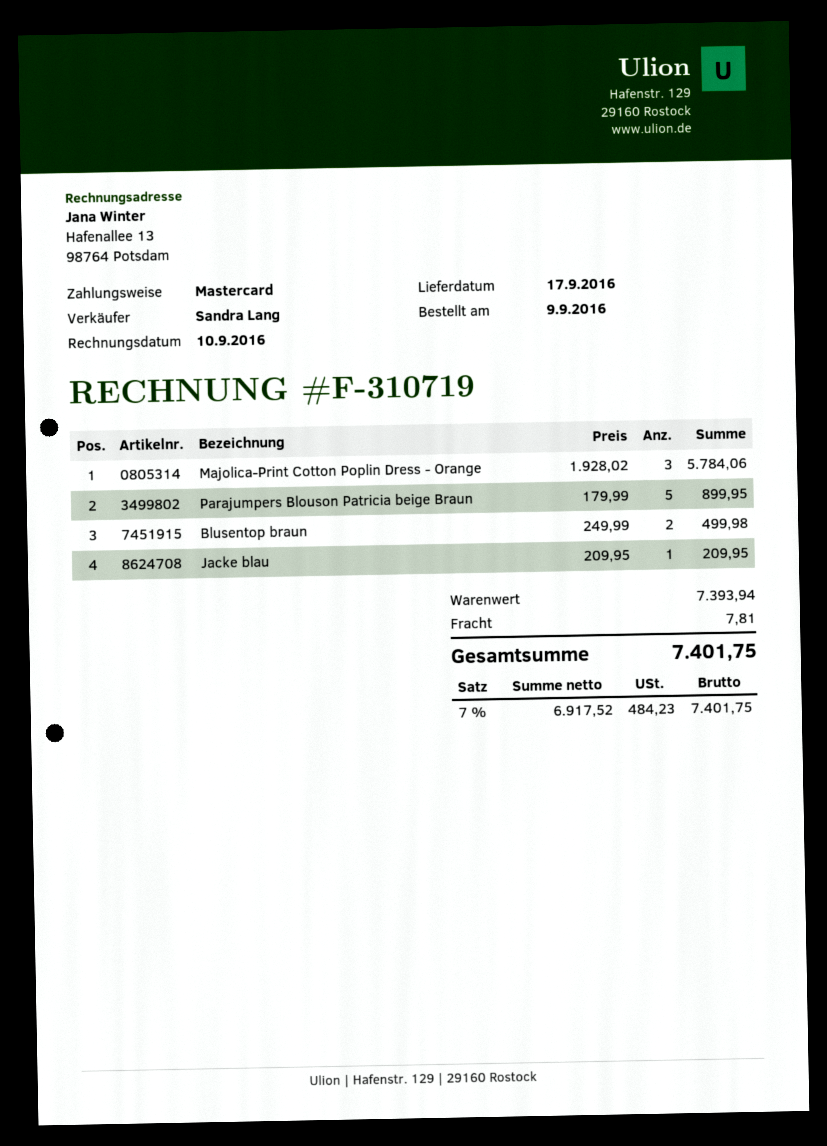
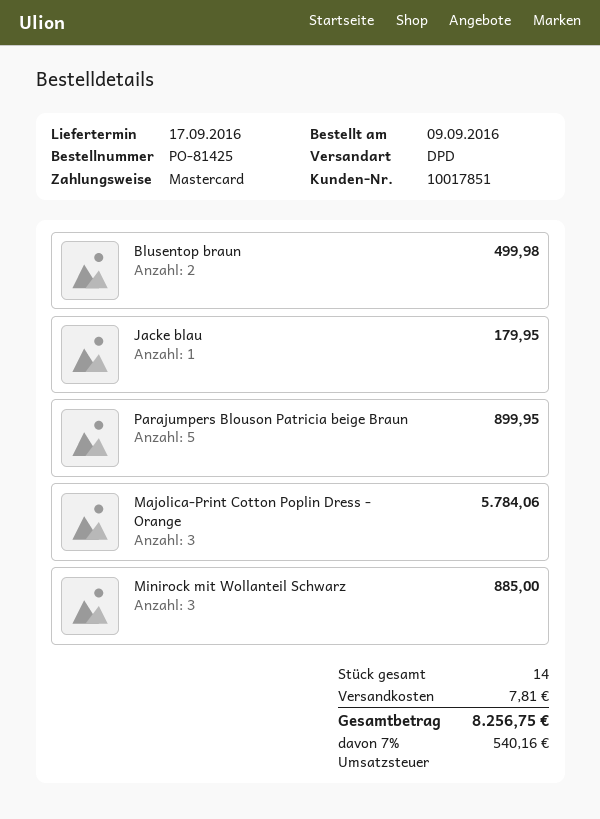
Jacke blau: 1 for 209.95 -> 1 for 179.95
Minirock mit Wollanteil Schwarz: none -> 3 for 885.00
tax: 7% = 484.23 -> 7% = 540.16
total: 7401.75 -> 8256.75

